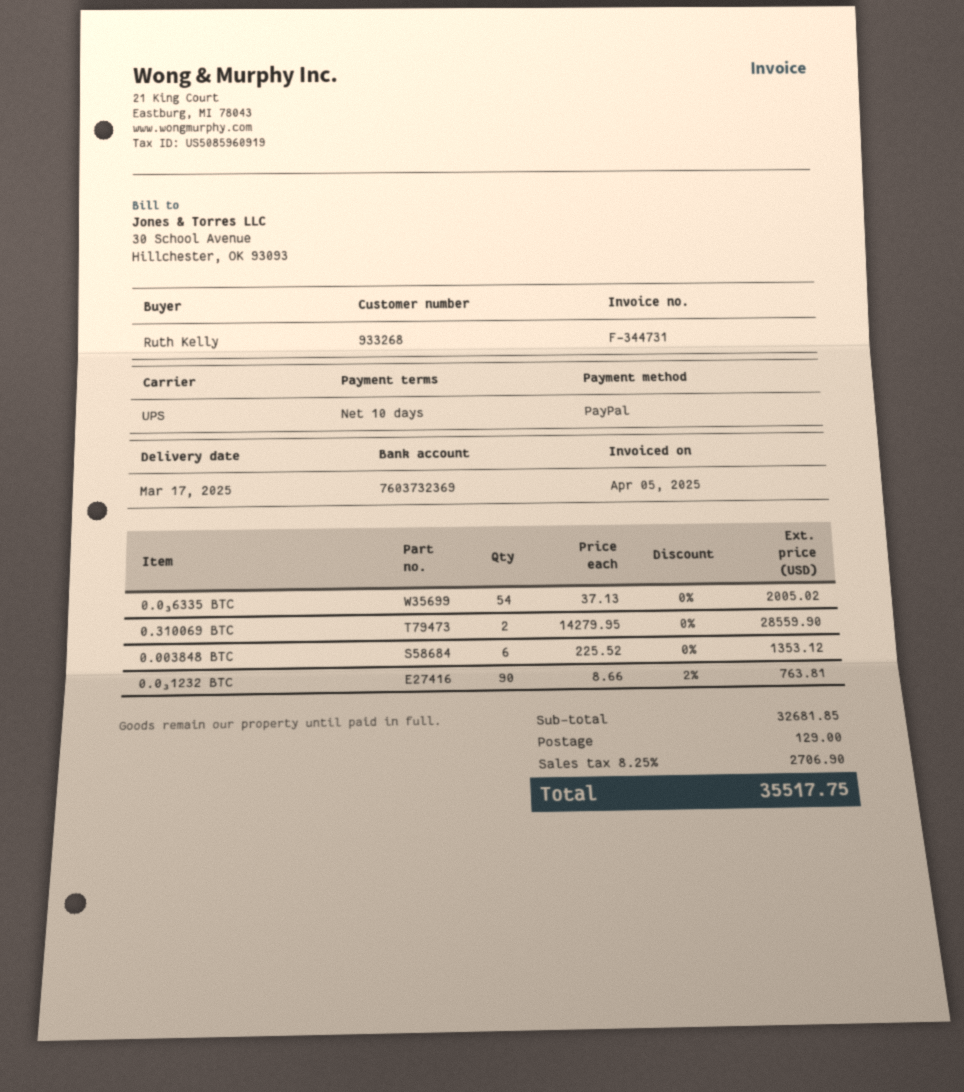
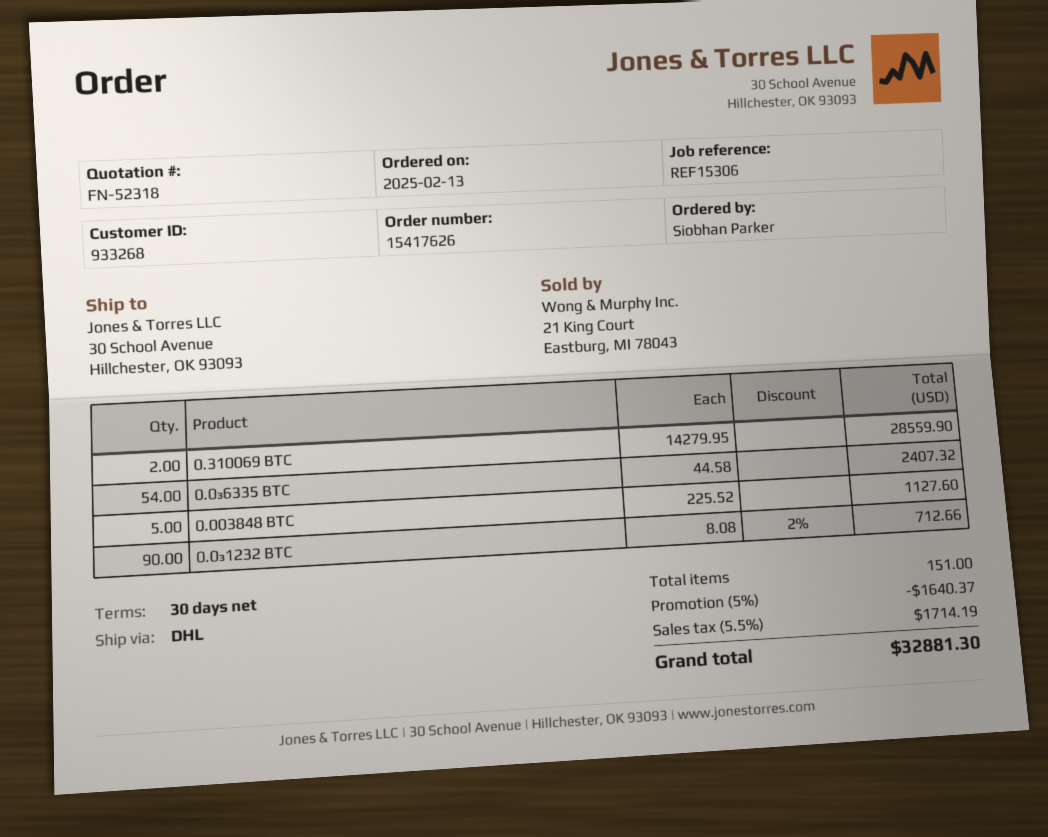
payment terms: 10 days -> 30 days
ordered by: Ruth Kelly -> Siobhan Parker
shipping method: UPS -> DHL
0.0₃6335 BTC: 54 x 37.13 = 2005.02 -> 54 x 44.58 = 2407.32
0.003848 BTC: 6 x 225.52 = 1353.12 -> 5 x 225.52 = 1127.60
0.0₃1232 BTC: 90 x 8.66 - 2% = 763.81 -> 90 x 8.08 - 2% = 712.66
discount: none -> 5% = 1640.37
shipping: 129.00 -> none
tax: 8.25% = 2706.90 -> 5.5% = 1714.19
total: 35517.75 -> 32881.30

